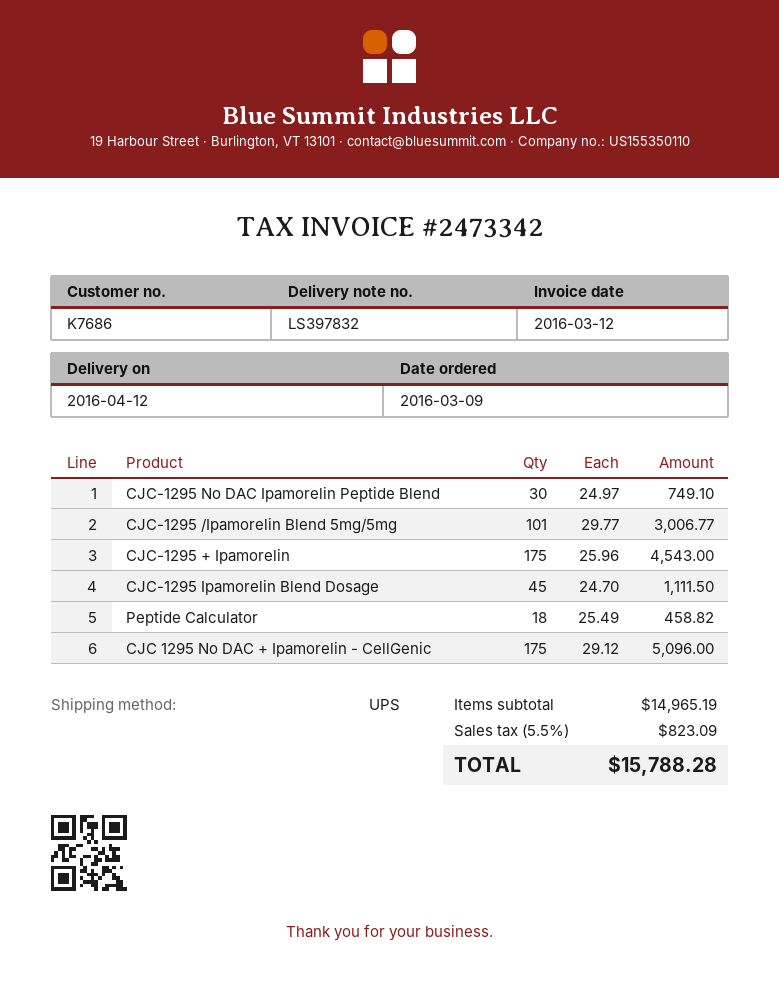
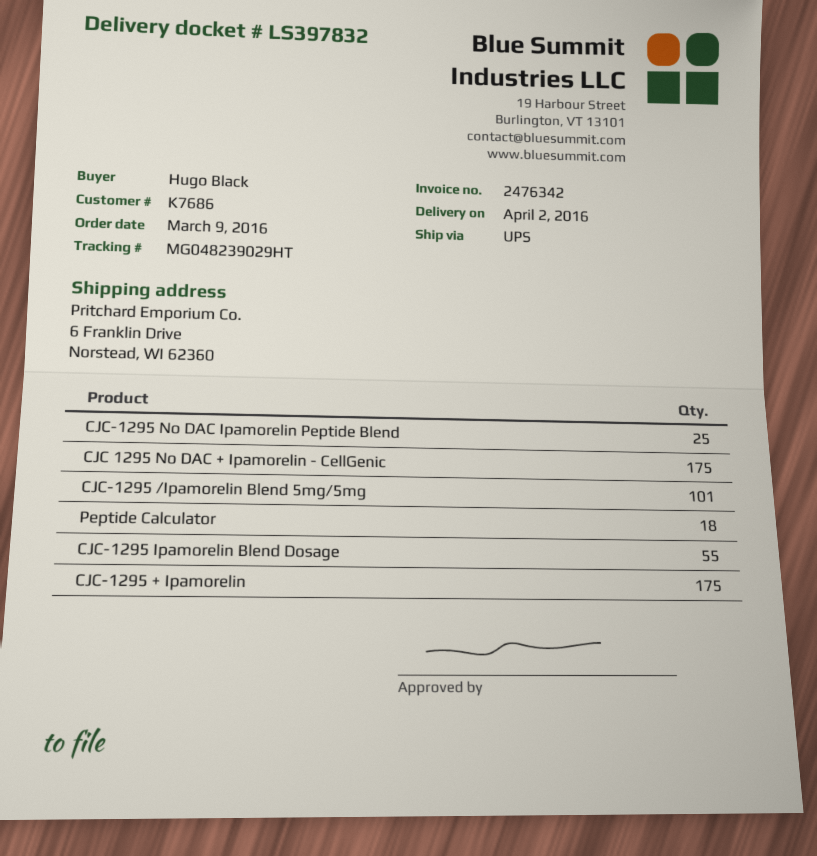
delivery date: 2016-04-12 -> 2016-04-02
invoice number: 2473342 -> 2476342
CJC-1295 No DAC Ipamorelin Peptide Blend: 30 -> 25
CJC-1295 Ipamorelin Blend Dosage: 45 -> 55

